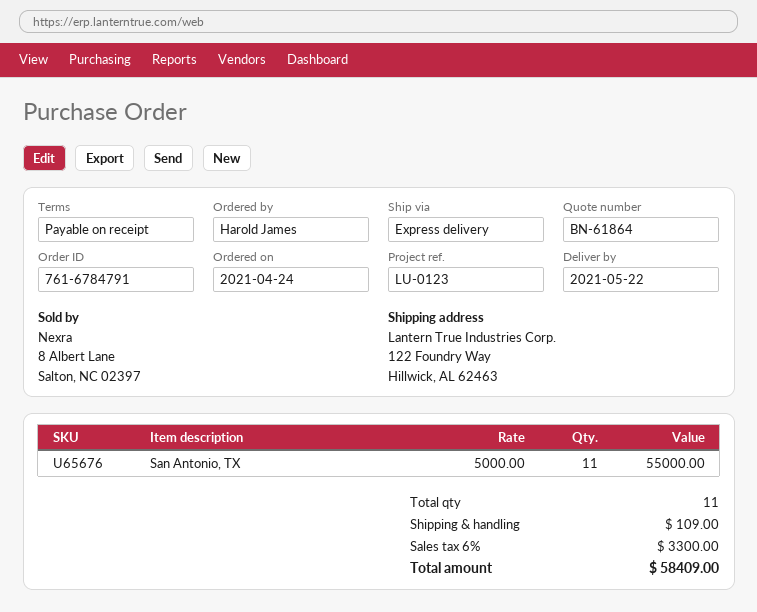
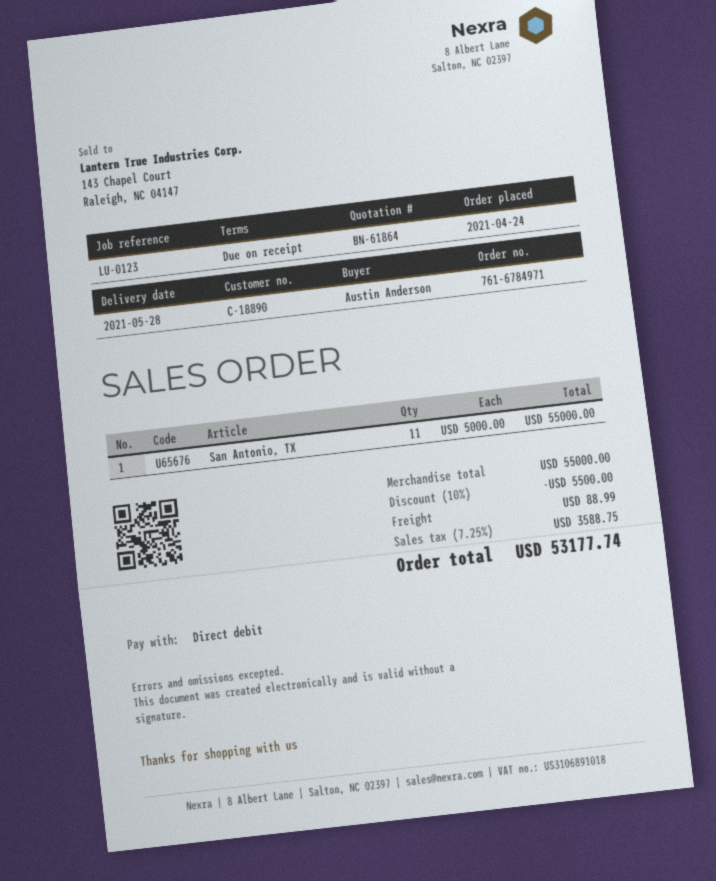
order number: 761-6784791 -> 761-6784971
delivery date: 2021-05-22 -> 2021-05-28
ordered by: Harold James -> Austin Anderson
discount: none -> 10% = 5500.00
shipping: 109.00 -> 88.99
tax: 6% = 3300.00 -> 7.25% = 3588.75
total: 58409.00 -> 53177.74

